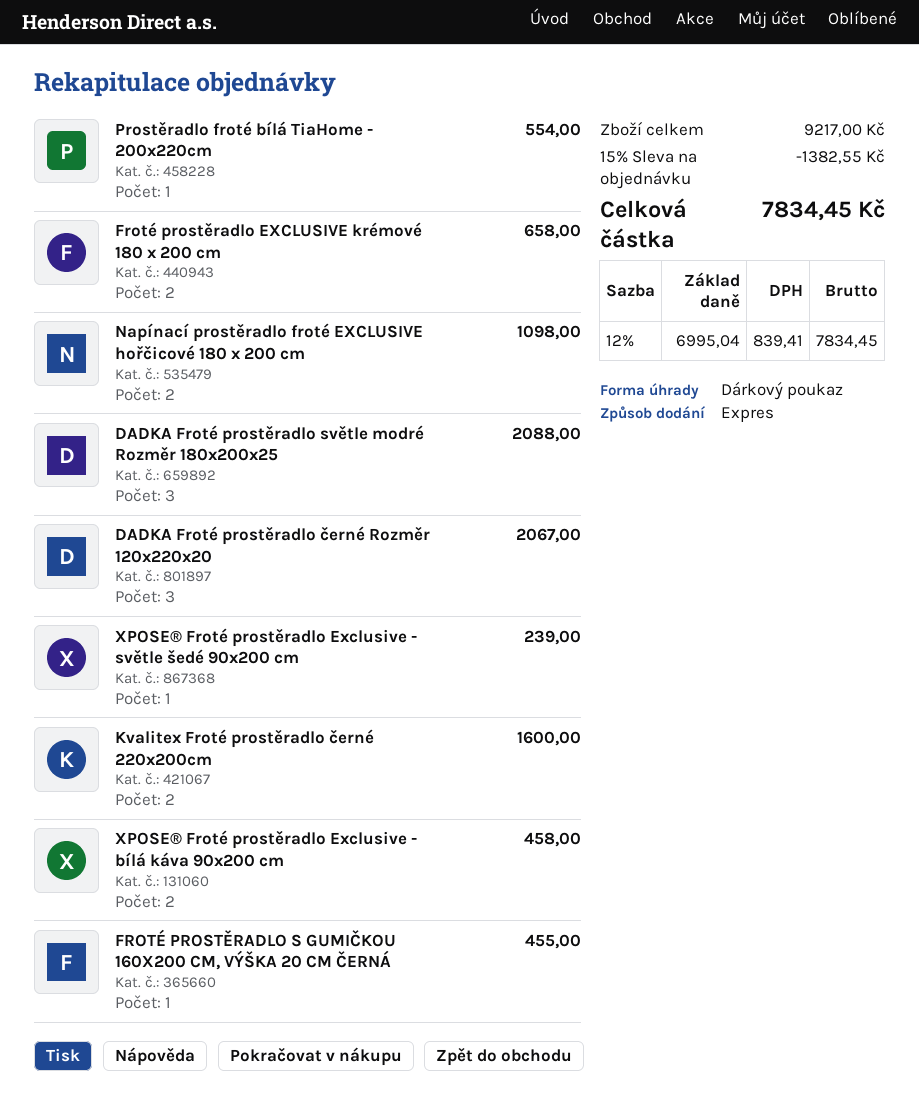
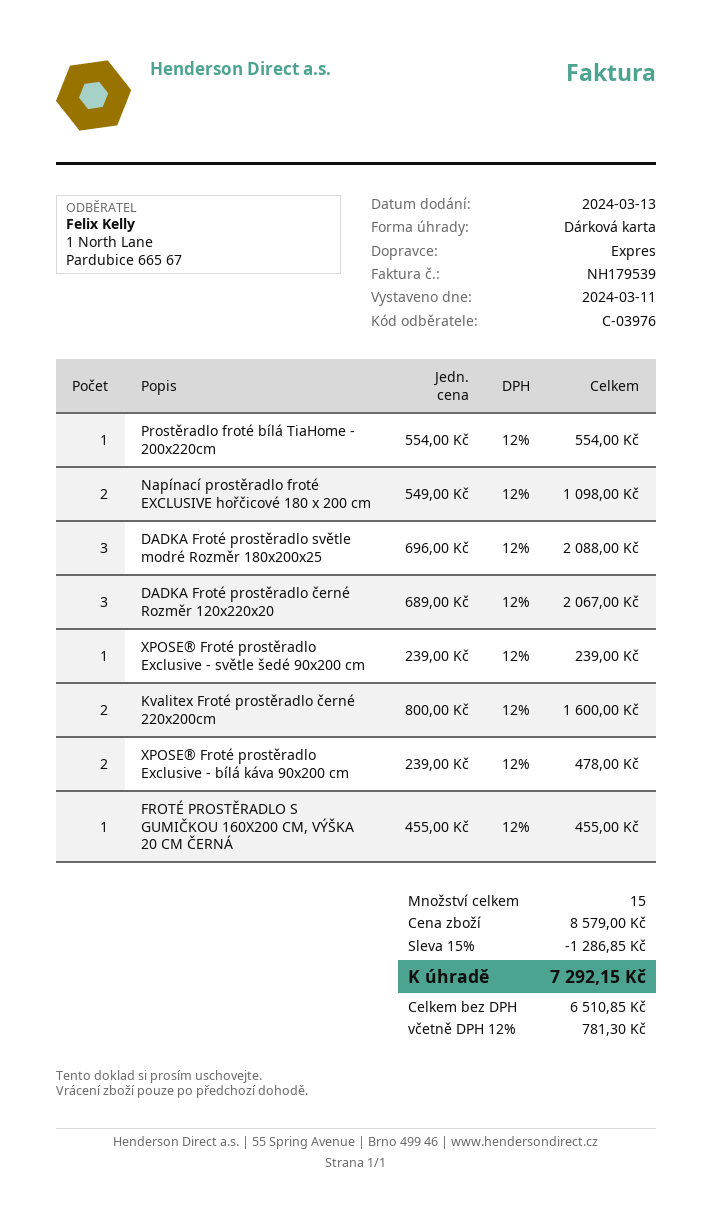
Froté prostěradlo EXCLUSIVE krémové 180 x 200 cm: 2 for 658.00 -> none
XPOSE® Froté prostěradlo Exclusive - bílá káva 90x200 cm: 2 for 458.00 -> 2 for 478.00
subtotal: 9217.00 -> 8579.00
discount: 15% = 1382.55 -> 15% = 1286.85
net: 6995.04 -> 6510.85
tax: 12% = 839.41 -> 12% = 781.30
total: 7834.45 -> 7292.15

